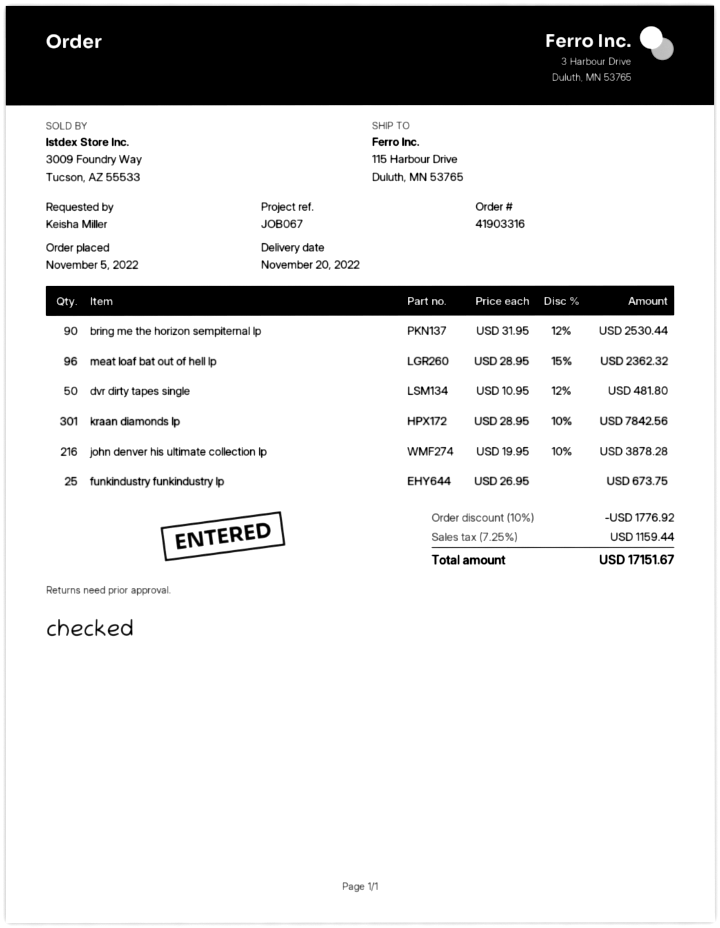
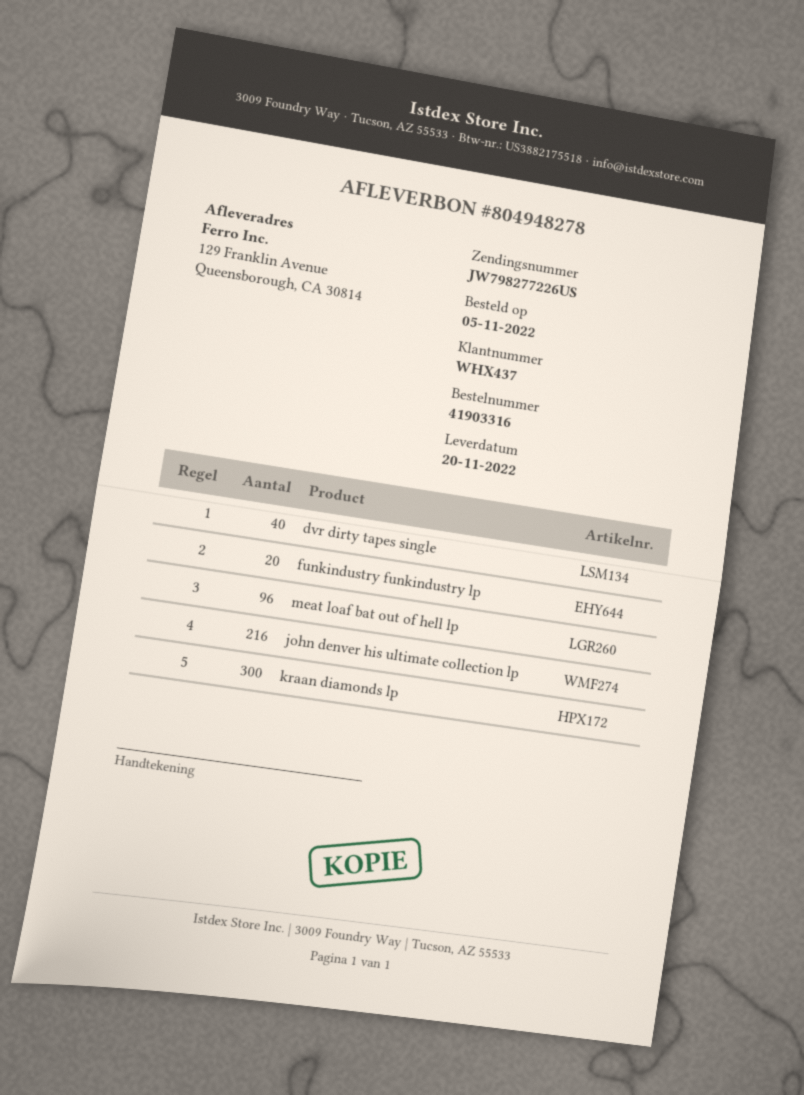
ship to: 115 Harbour Drive, Duluth, MN 53765 -> 129 Franklin Avenue, Queensborough, CA 30814
bring me the horizon sempiternal lp: 90 -> none
dvr dirty tapes single: 50 -> 40
kraan diamonds lp: 301 -> 300
funkindustry funkindustry lp: 25 -> 20

